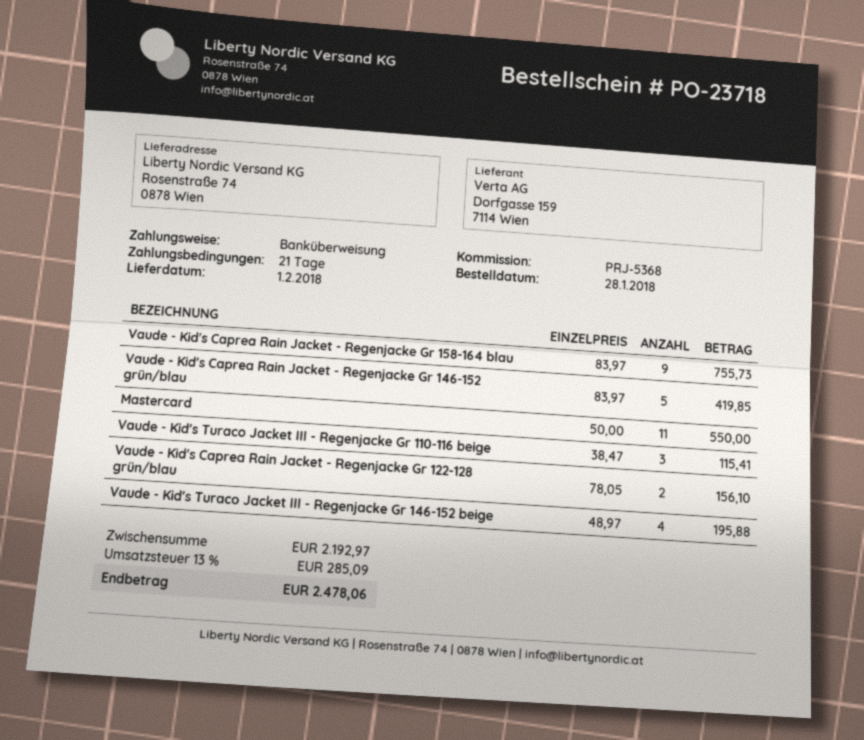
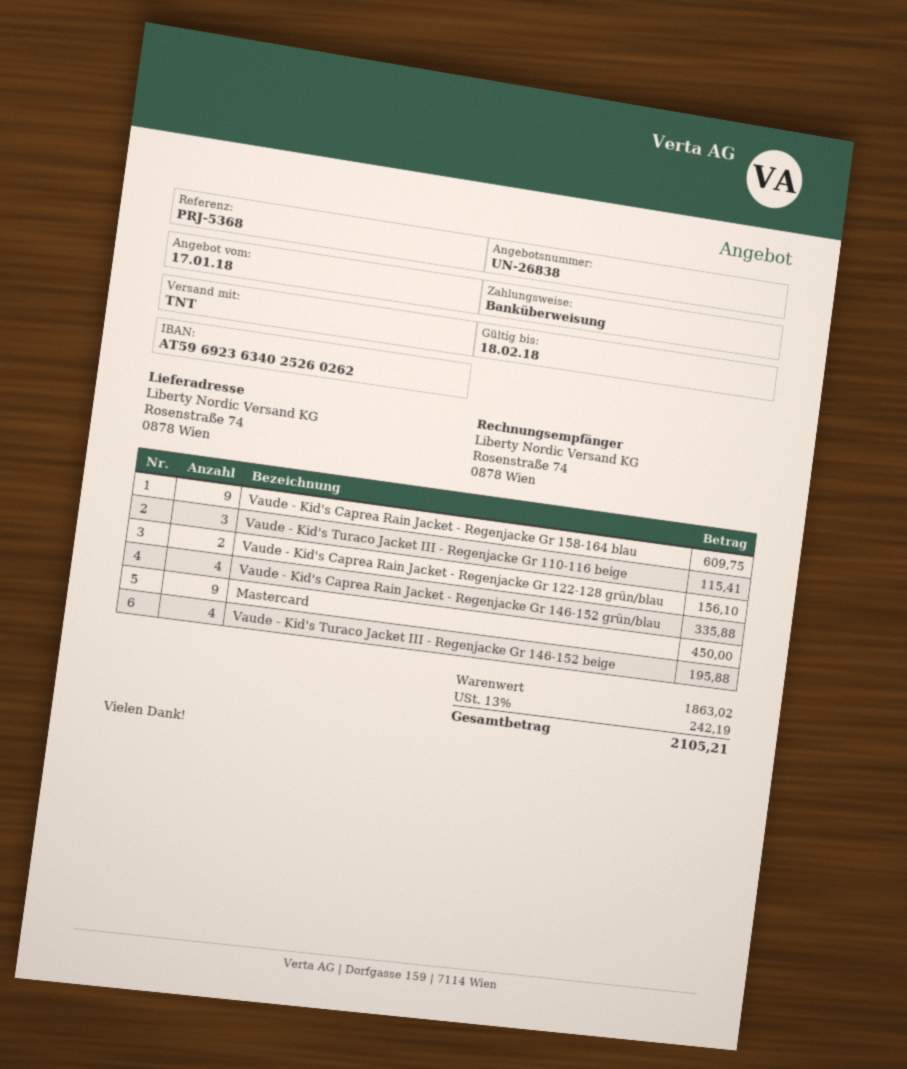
Vaude - Kid's Caprea Rain Jacket - Regenjacke Gr 158-164 blau: 9 for 755.73 -> 9 for 609.75
Vaude - Kid's Caprea Rain Jacket - Regenjacke Gr 146-152 grün/blau: 5 for 419.85 -> 4 for 335.88
Mastercard: 11 for 550.00 -> 9 for 450.00
subtotal: 2192.97 -> 1863.02
tax: 13% = 285.09 -> 13% = 242.19
total: 2478.06 -> 2105.21

